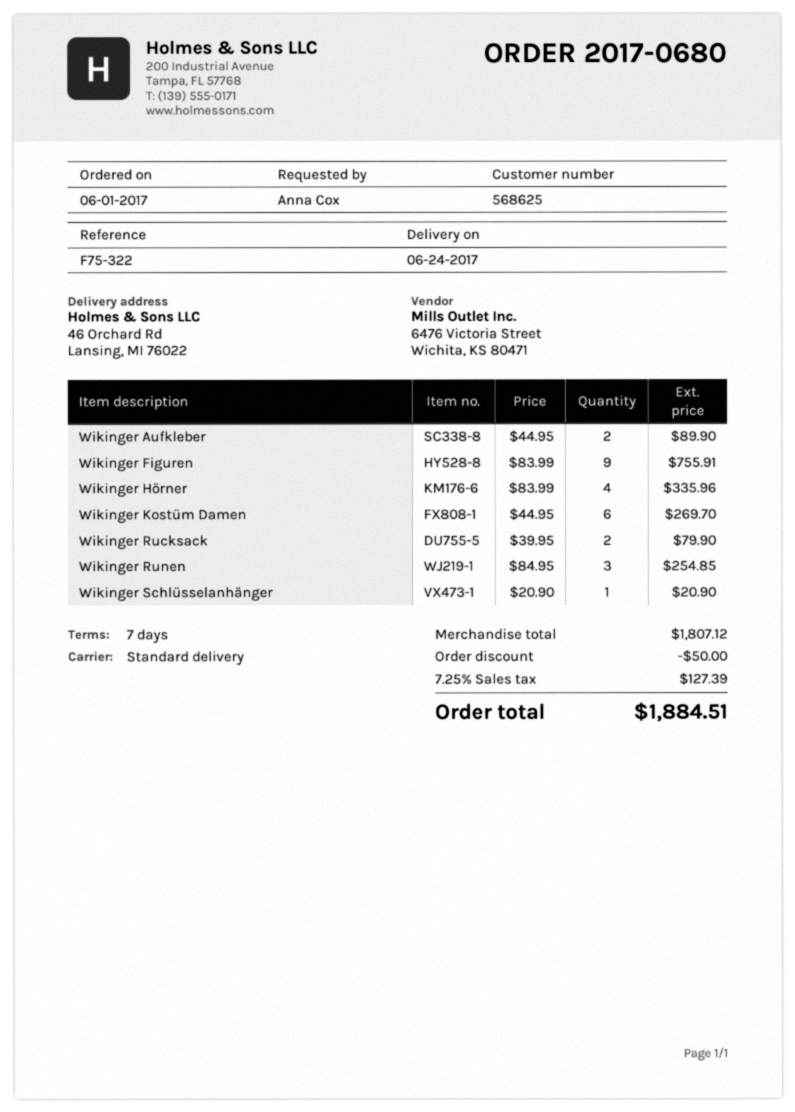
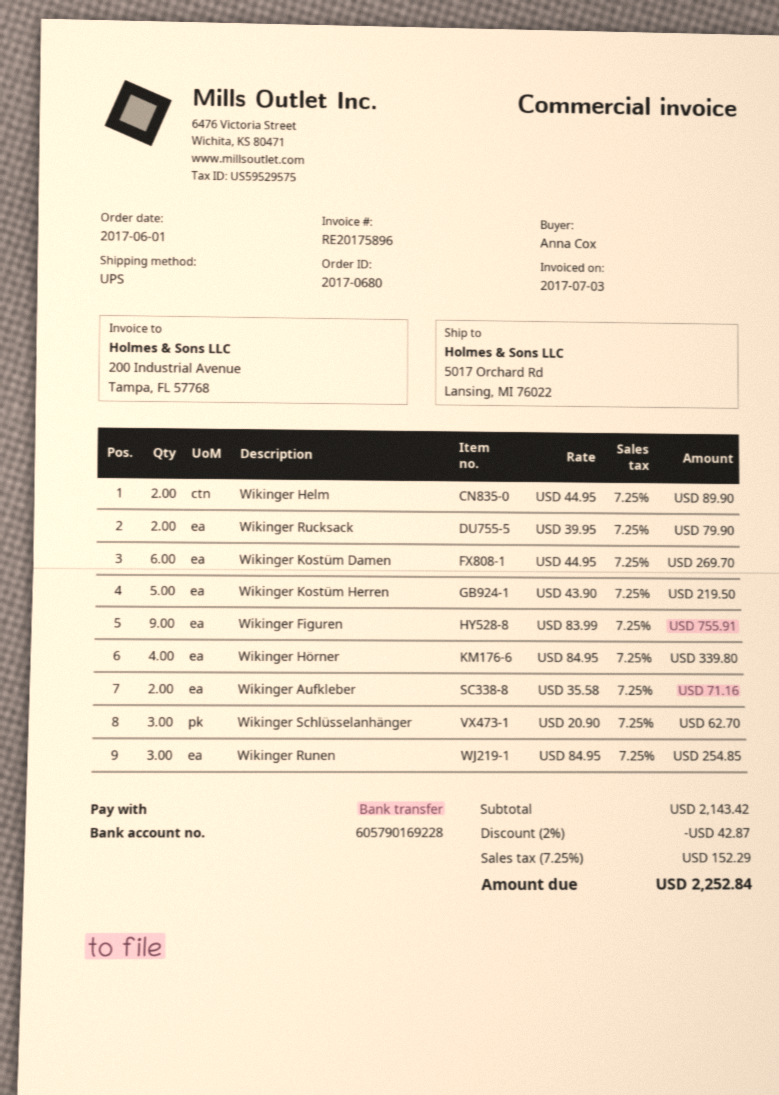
shipping method: standard -> UPS
ship to: 46 Orchard Rd, Lansing, MI 76022 -> 5017 Orchard Rd, Lansing, MI 76022
Wikinger Aufkleber: 2 x 44.95 = 89.90 -> 2 x 35.58 = 71.16
Wikinger Hörner: 4 x 83.99 = 335.96 -> 4 x 84.95 = 339.80
Wikinger Schlüsselanhänger: 1 x 20.90 = 20.90 -> 3 x 20.90 = 62.70
Wikinger Helm: none -> 2 x 44.95 = 89.90
Wikinger Kostüm Herren: none -> 5 x 43.90 = 219.50
subtotal: 1807.12 -> 2143.42
discount: 50.00 -> 42.87
tax: 7.25% = 127.39 -> 7.25% = 152.29
total: 1884.51 -> 2252.84

